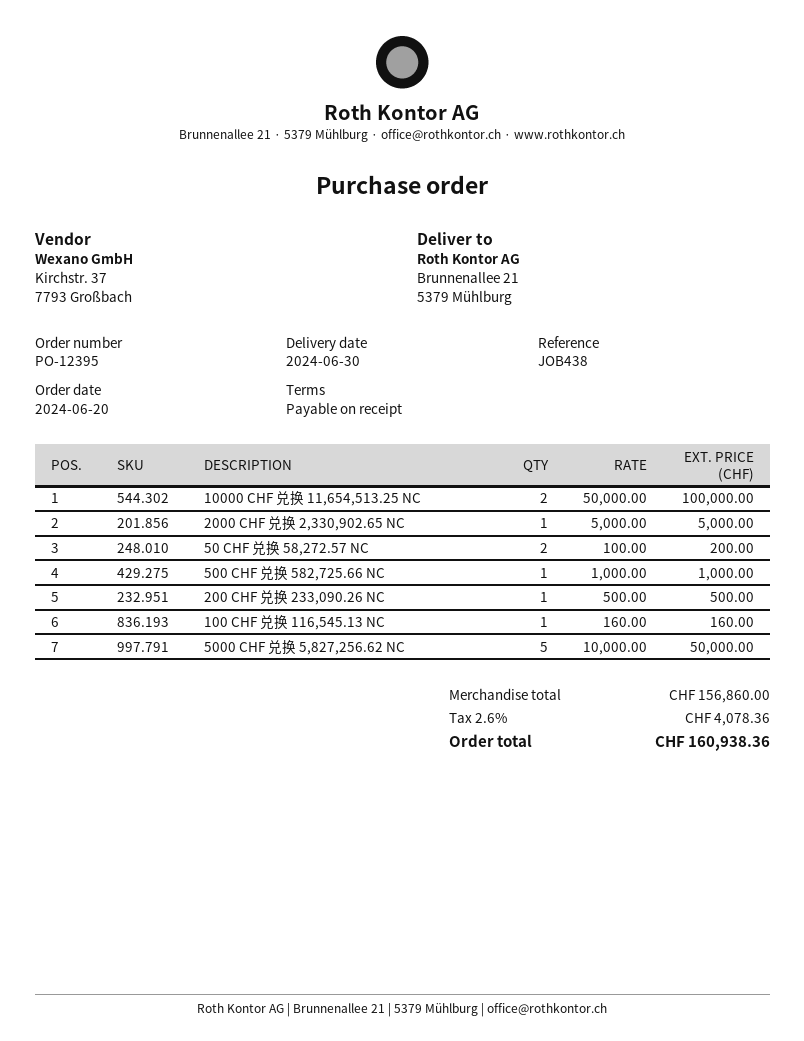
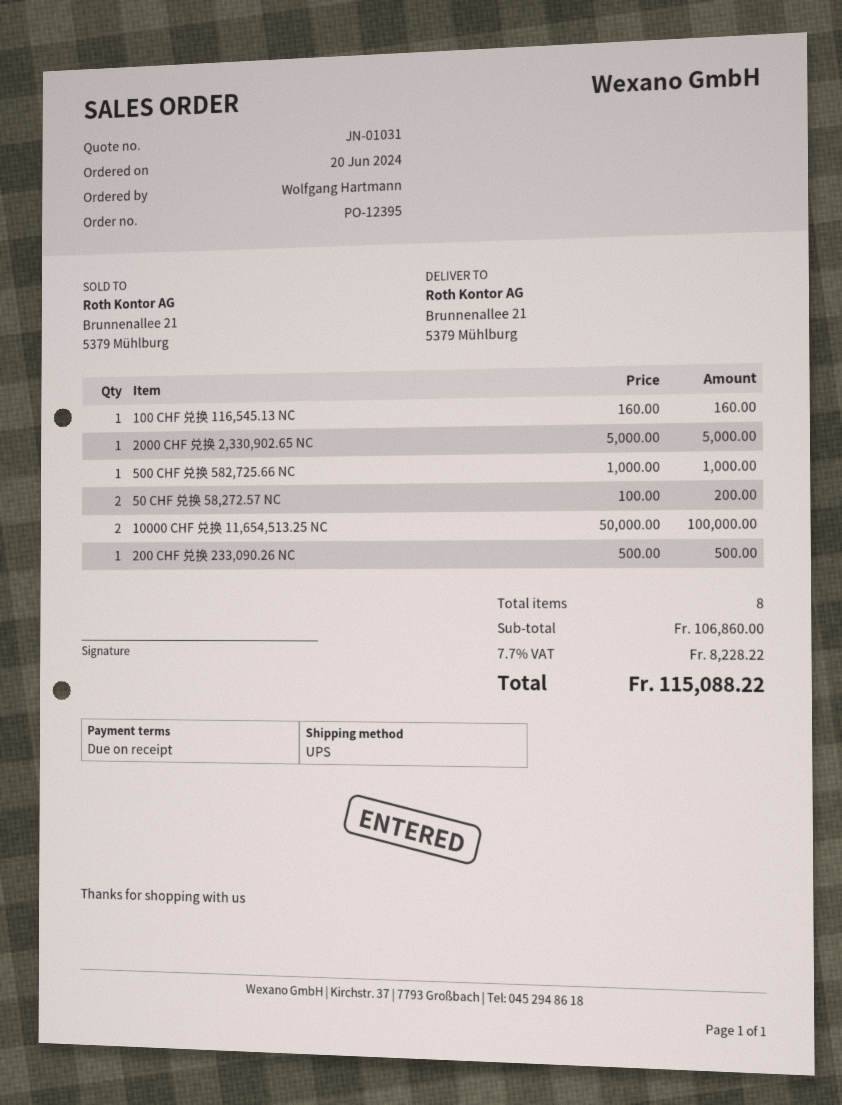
5000 CHF 兑换 5,827,256.62 NC: 5 x 10000.00 = 50000.00 -> none
subtotal: 156860.00 -> 106860.00
tax: 2.6% = 4078.36 -> 7.7% = 8228.22
total: 160938.36 -> 115088.22

